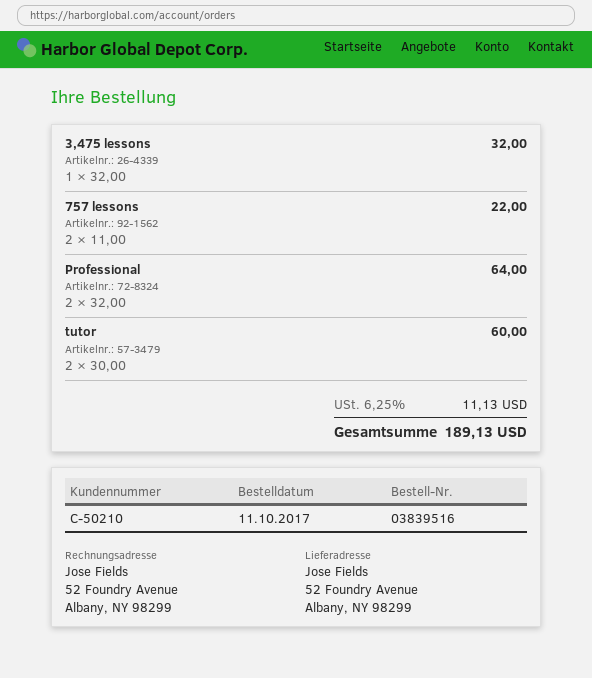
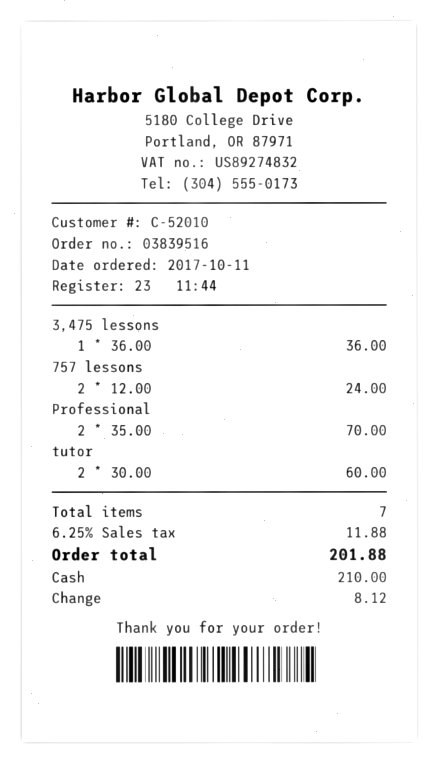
customer number: C-50210 -> C-52010
3,475 lessons: 1 x 32.00 = 32.00 -> 1 x 36.00 = 36.00
757 lessons: 2 x 11.00 = 22.00 -> 2 x 12.00 = 24.00
Professional: 2 x 32.00 = 64.00 -> 2 x 35.00 = 70.00
tax: 6.25% = 11.13 -> 6.25% = 11.88
total: 189.13 -> 201.88

